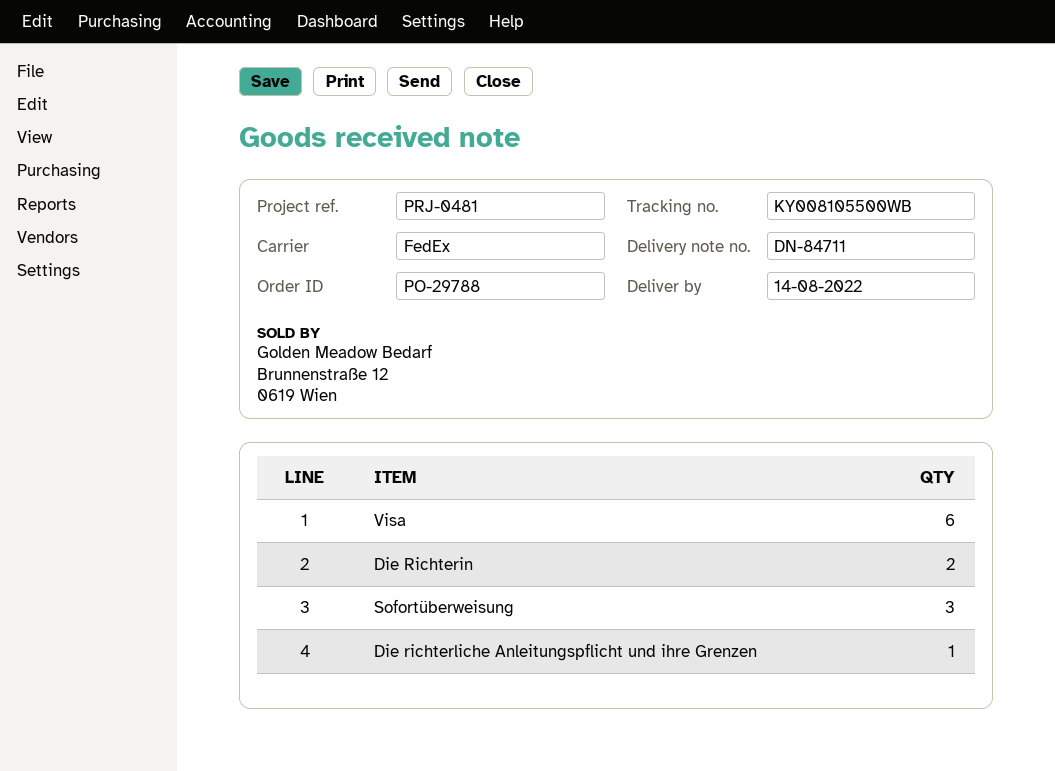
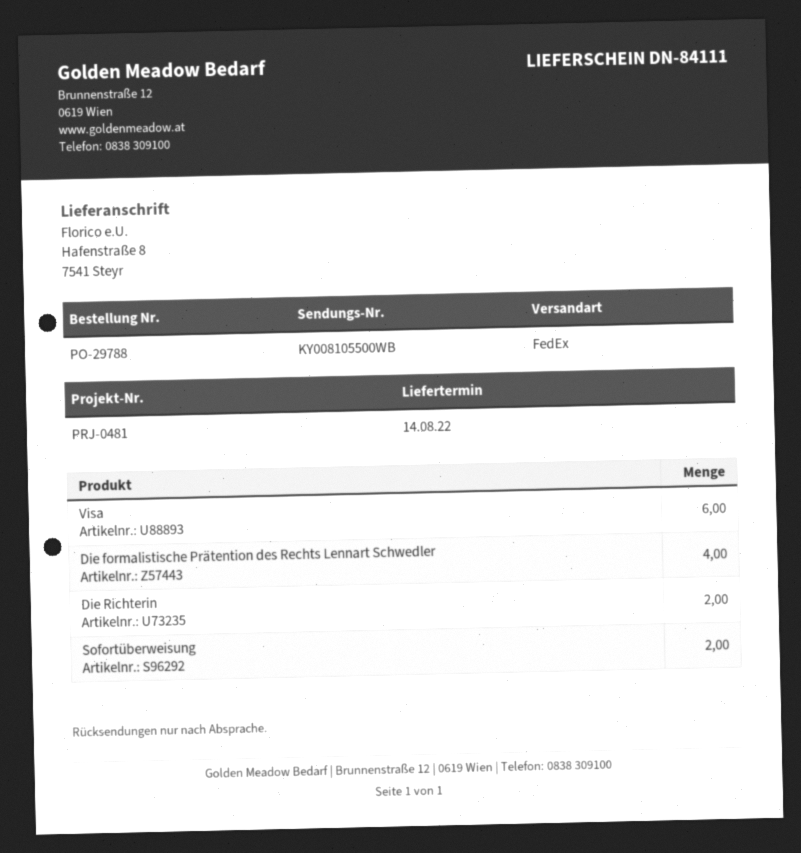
delivery note number: DN-84711 -> DN-84111
Sofortüberweisung: 3 -> 2
Die richterliche Anleitungspflicht und ihre Grenzen: 1 -> none
Die formalistische Prätention des Rechts Lennart Schwedler: none -> 4

